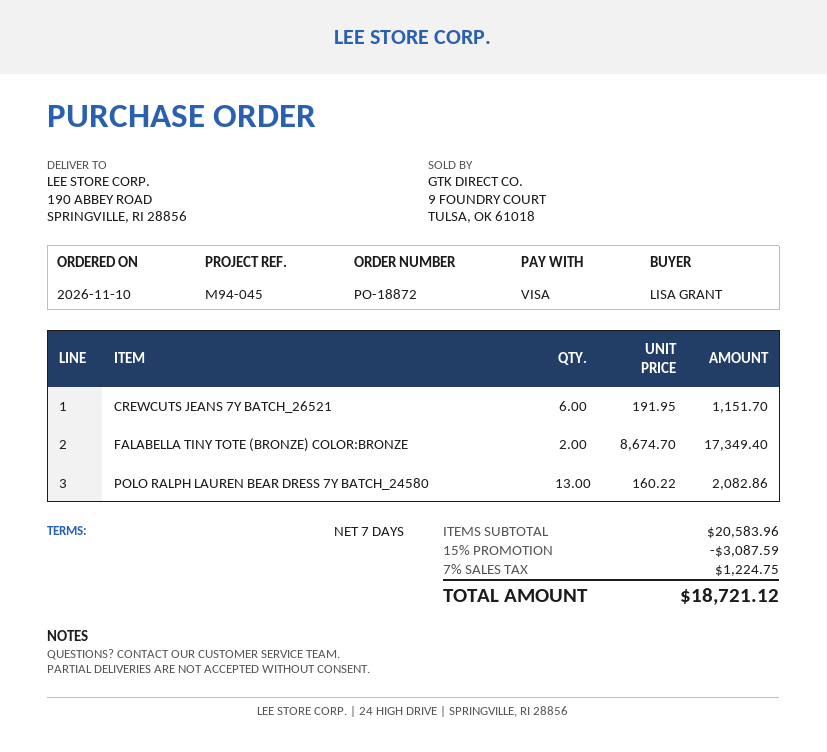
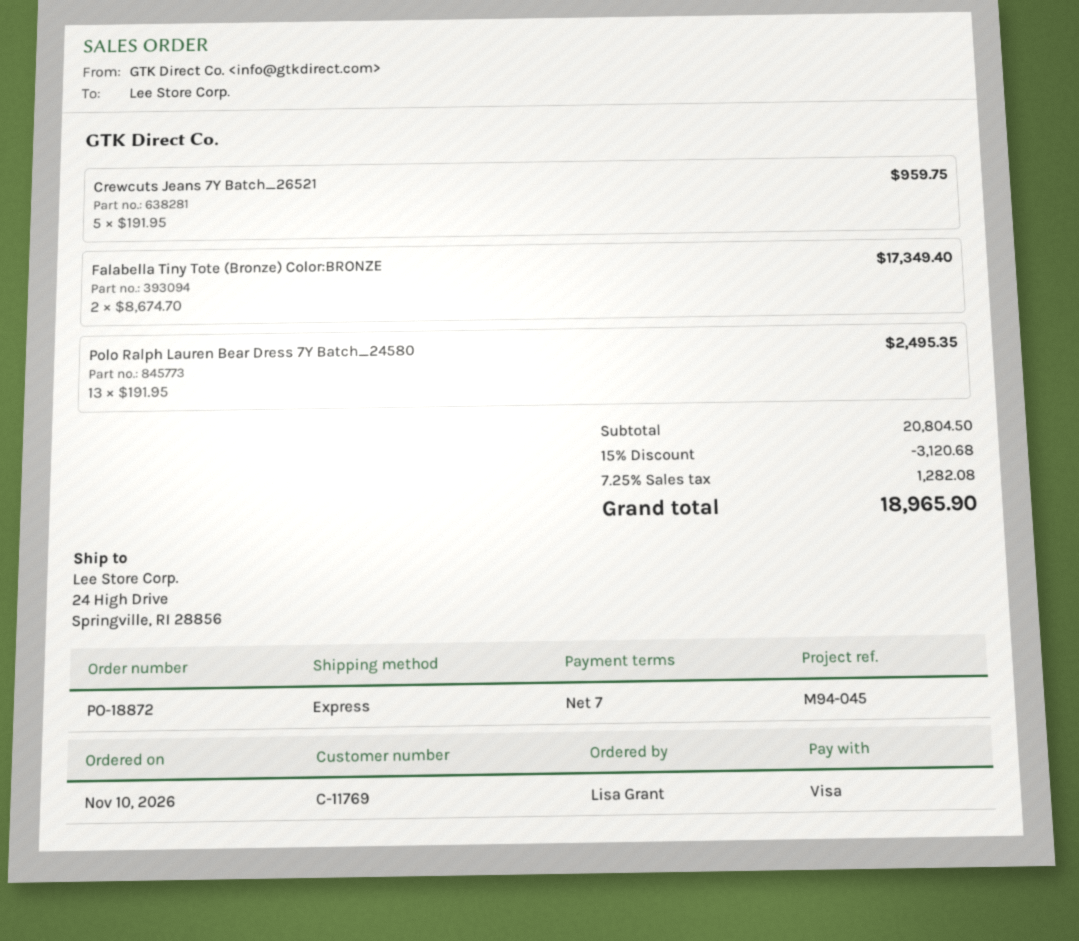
ship to: 190 ABBEY ROAD, SPRINGVILLE, RI 28856 -> 24 High Drive, Springville, RI 28856
CREWCUTS JEANS 7Y BATCH_26521: 6 x 191.95 = 1151.70 -> 5 x 191.95 = 959.75
POLO RALPH LAUREN BEAR DRESS 7Y BATCH_24580: 13 x 160.22 = 2082.86 -> 13 x 191.95 = 2495.35
subtotal: 20583.96 -> 20804.50
discount: 15% = 3087.59 -> 15% = 3120.68
tax: 7% = 1224.75 -> 7.25% = 1282.08
total: 18721.12 -> 18965.90

